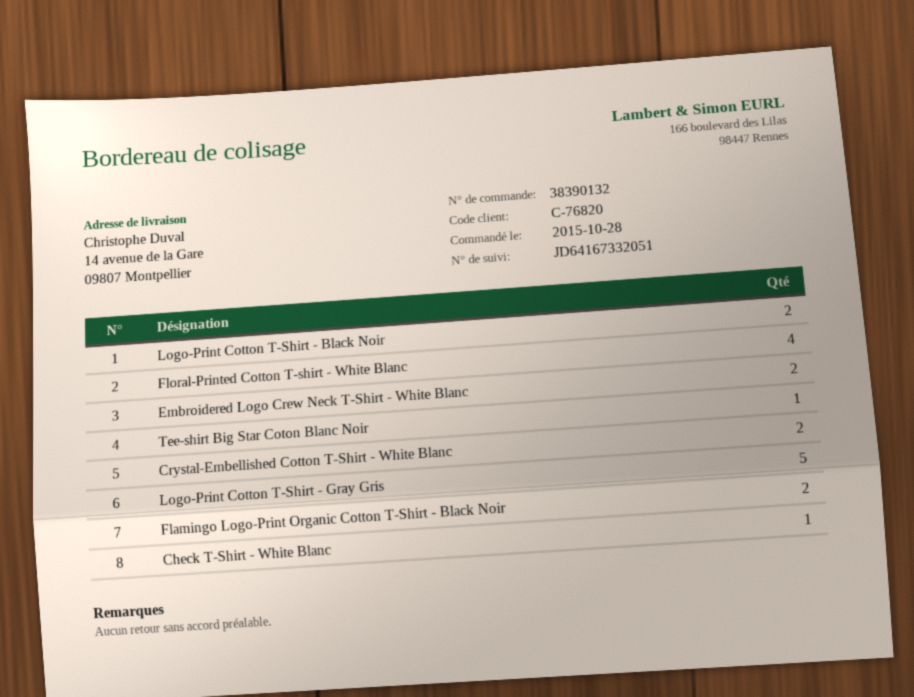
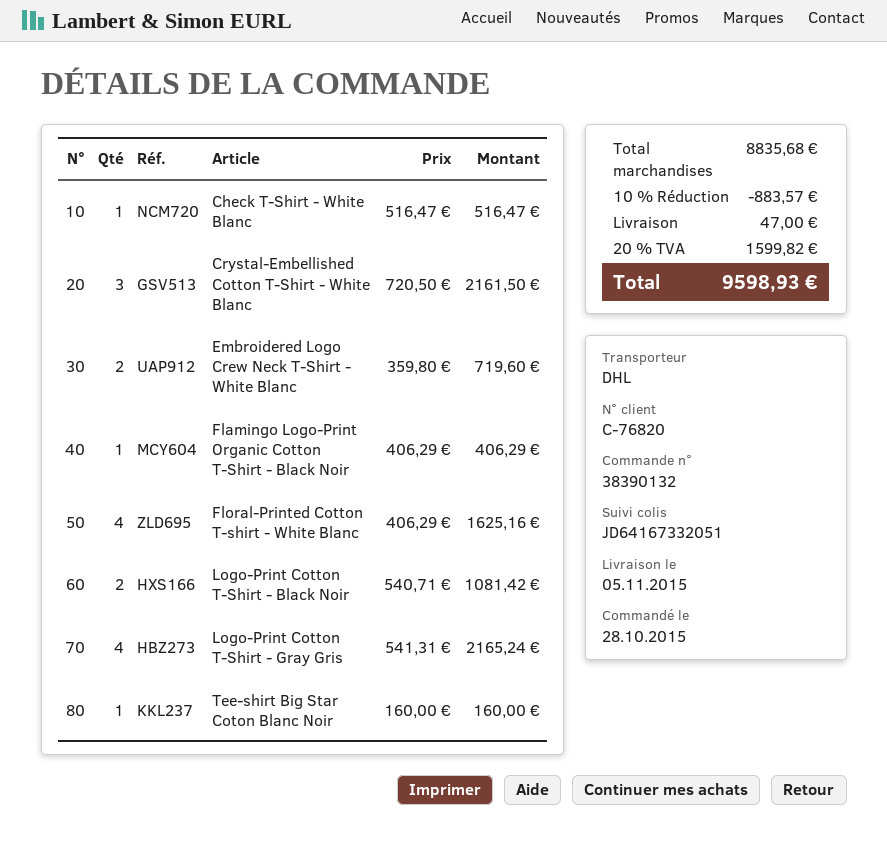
Crystal-Embellished Cotton T-Shirt - White Blanc: 2 -> 3
Logo-Print Cotton T-Shirt - Gray Gris: 5 -> 4
Flamingo Logo-Print Organic Cotton T-Shirt - Black Noir: 2 -> 1

